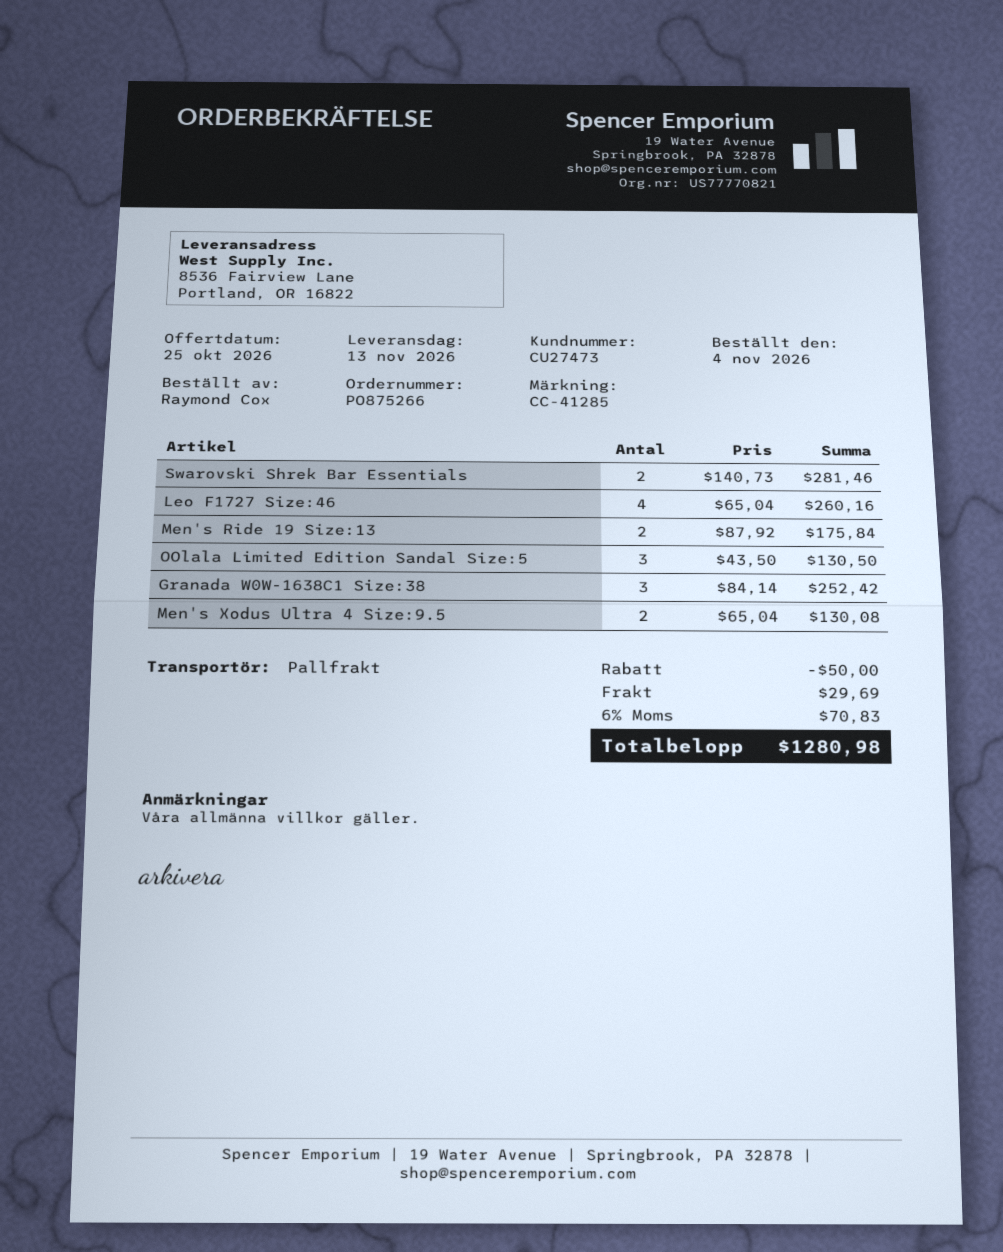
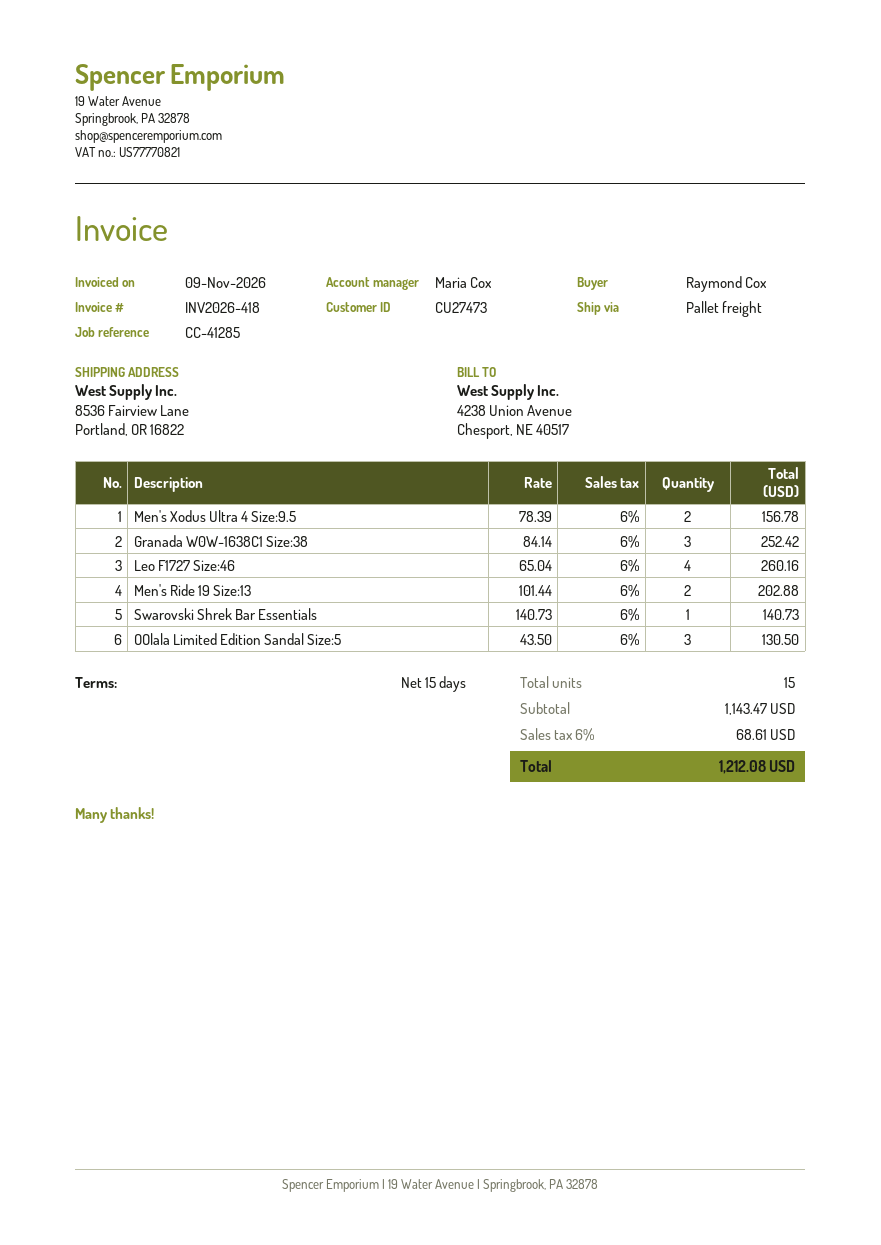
Swarovski Shrek Bar Essentials: 2 x 140.73 = 281.46 -> 1 x 140.73 = 140.73
Men's Ride 19 Size:13: 2 x 87.92 = 175.84 -> 2 x 101.44 = 202.88
Men's Xodus Ultra 4 Size:9.5: 2 x 65.04 = 130.08 -> 2 x 78.39 = 156.78
discount: 50.00 -> none
shipping: 29.69 -> none
tax: 6% = 70.83 -> 6% = 68.61
total: 1280.98 -> 1212.08

